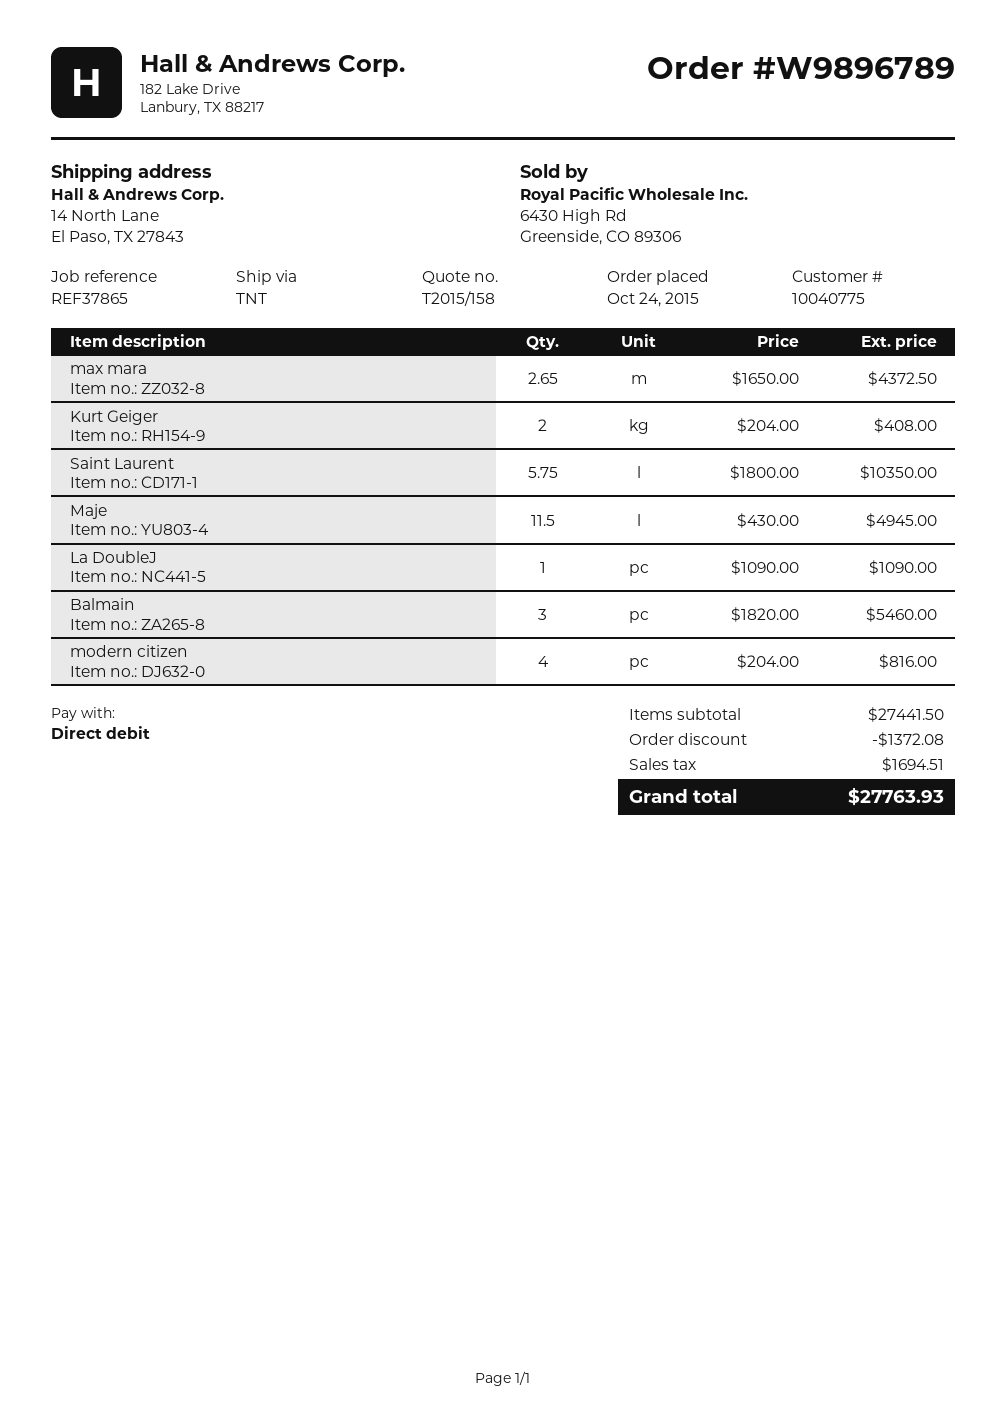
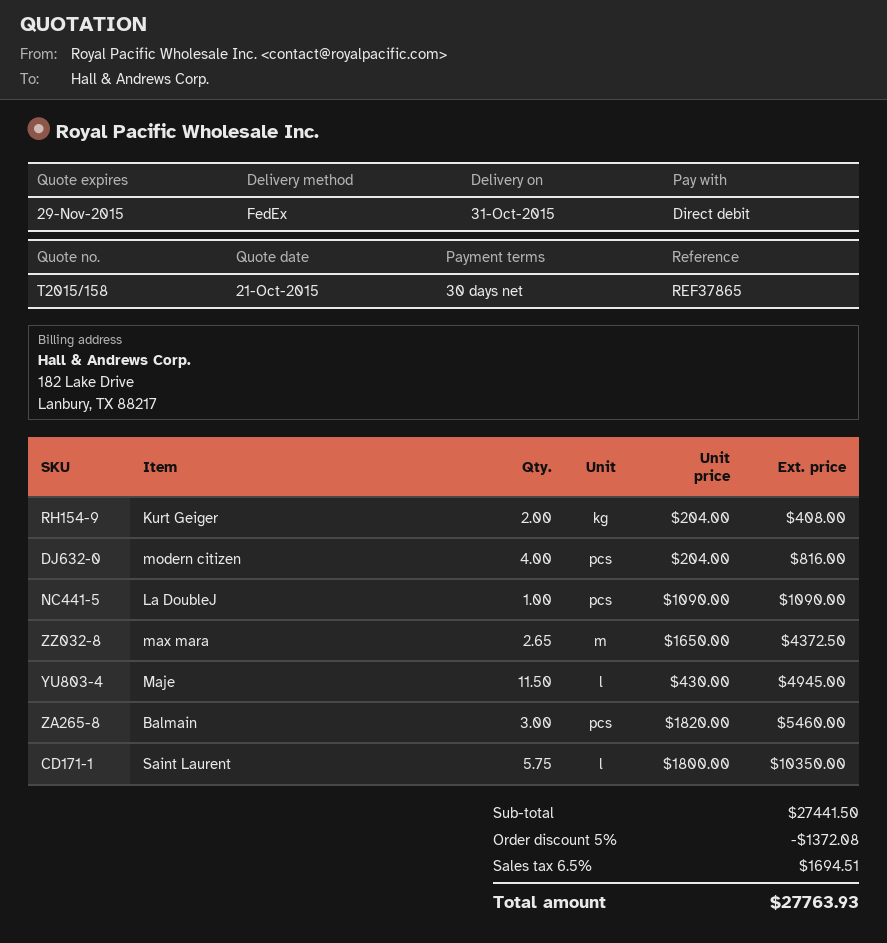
shipping method: TNT -> FedEx

